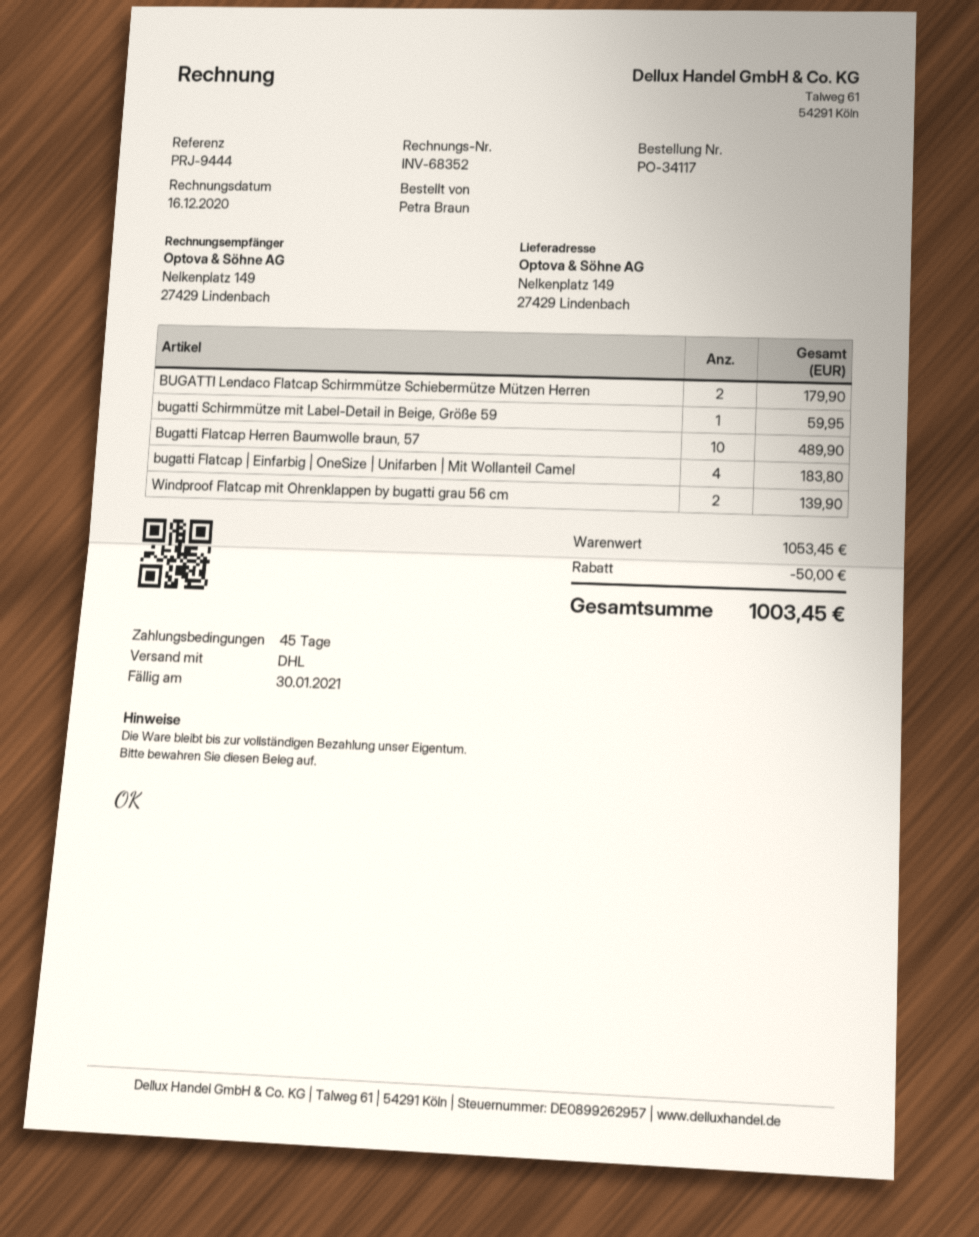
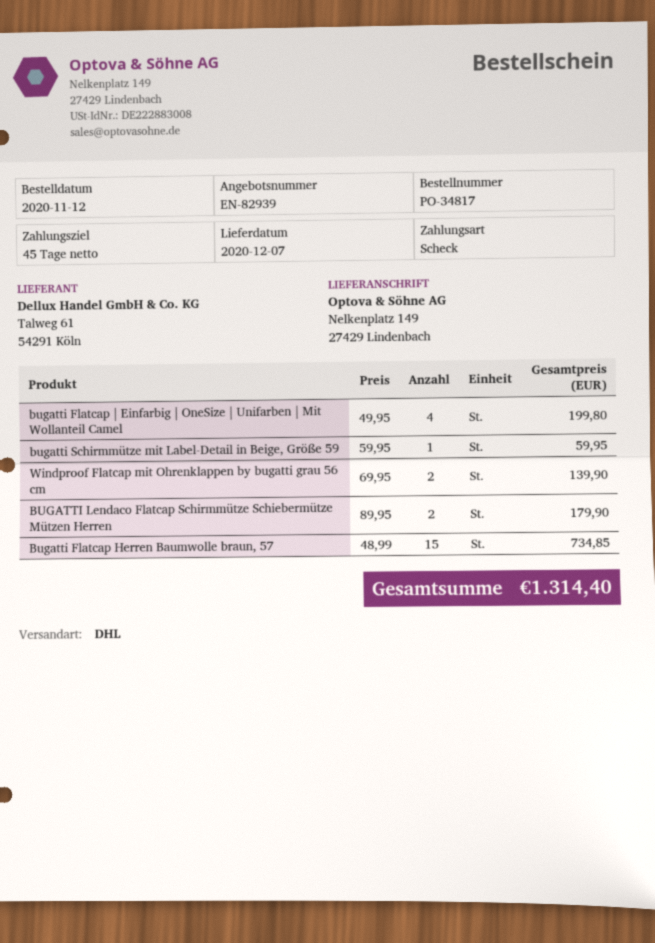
order number: PO-34117 -> PO-34817
Bugatti Flatcap Herren Baumwolle braun, 57: 10 for 489.90 -> 15 for 734.85
bugatti Flatcap | Einfarbig | OneSize | Unifarben | Mit Wollanteil Camel: 4 for 183.80 -> 4 for 199.80
discount: 50.00 -> none
total: 1003.45 -> 1314.40

